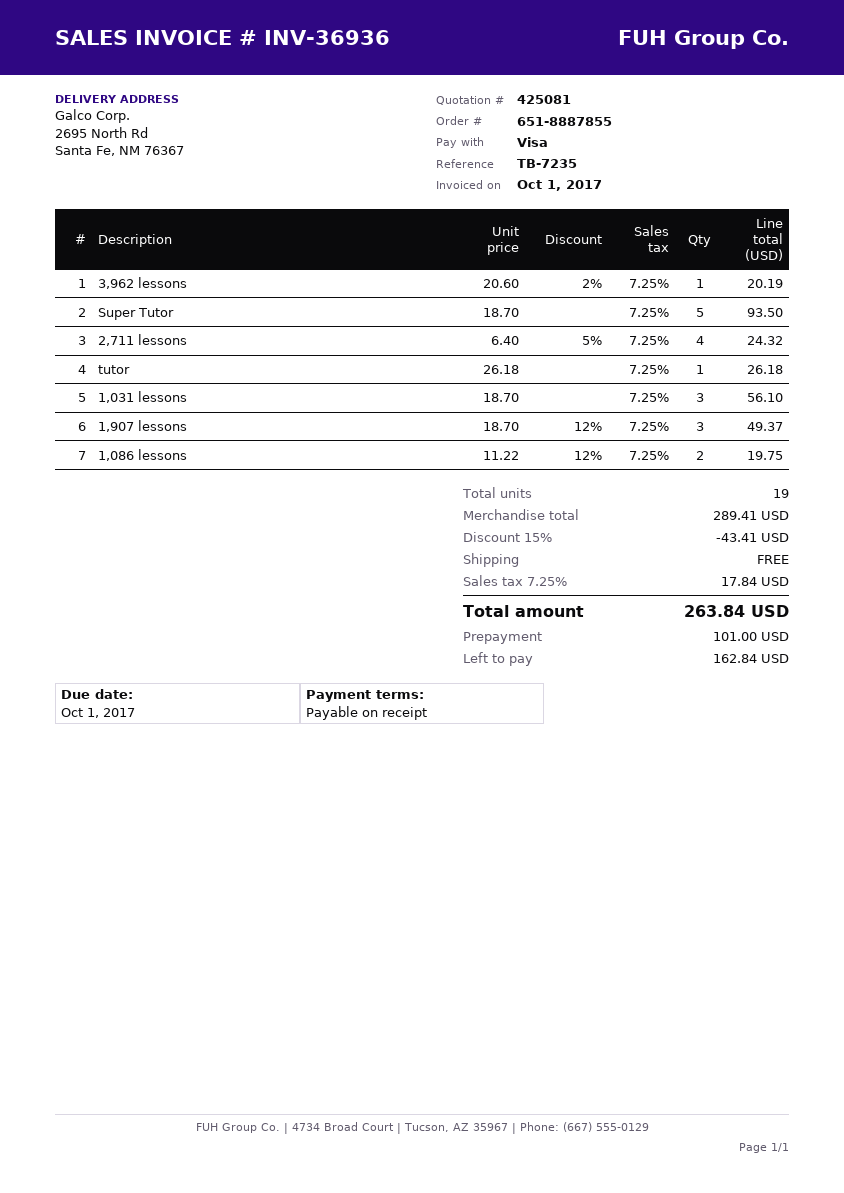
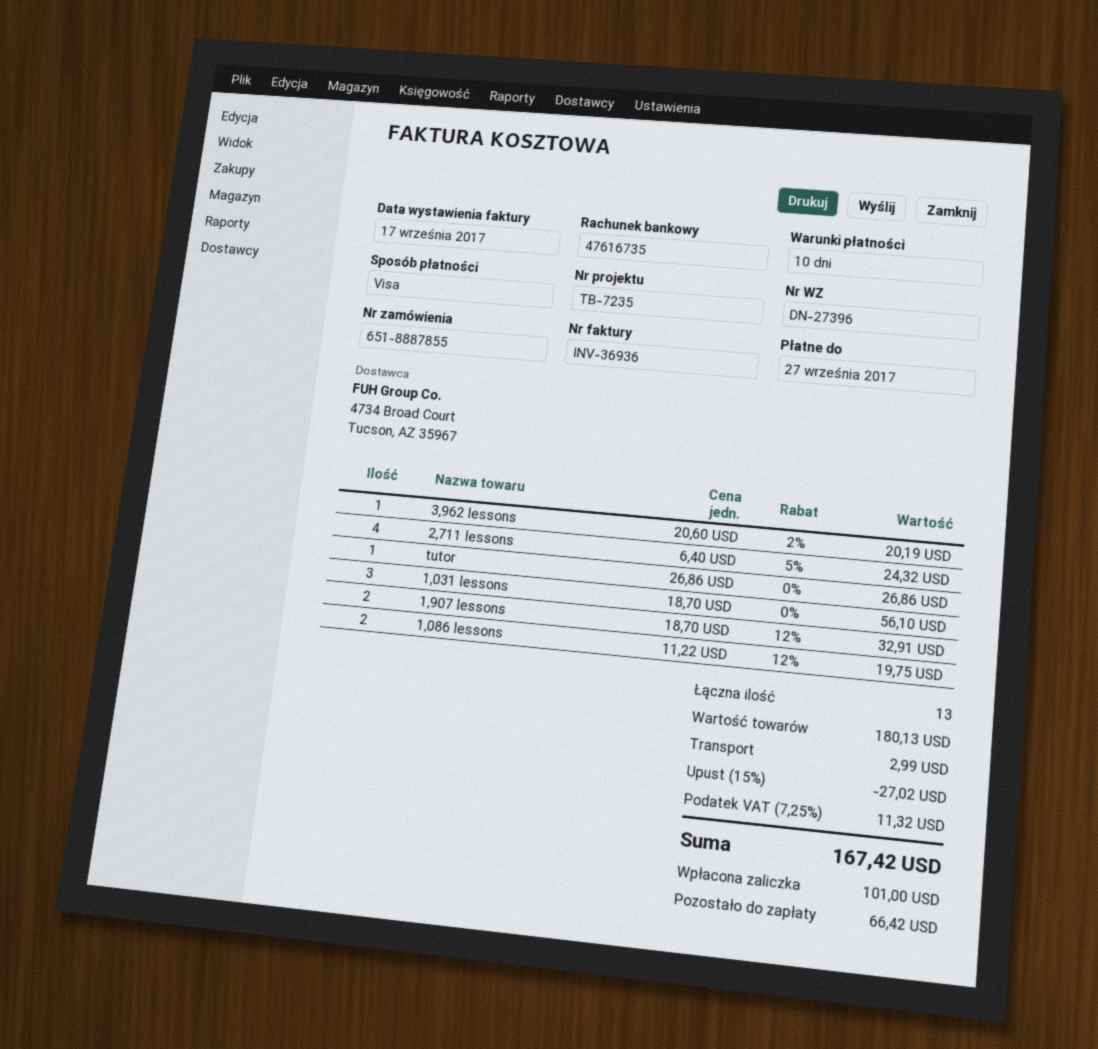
invoice date: 2017-10-01 -> 2017-09-17
payment terms: on receipt -> 10 days
due date: 2017-10-01 -> 2017-09-27
Super Tutor: 5 x 18.70 = 93.50 -> none
tutor: 1 x 26.18 = 26.18 -> 1 x 26.86 = 26.86
1,907 lessons: 3 x 18.70 - 12% = 49.37 -> 2 x 18.70 - 12% = 32.91
total quantity: 19 -> 13
subtotal: 289.41 -> 180.13
discount: 15% = 43.41 -> 15% = 27.02
shipping: 0.00 -> 2.99
tax: 7.25% = 17.84 -> 7.25% = 11.32
total: 263.84 -> 167.42
balance: 162.84 -> 66.42

